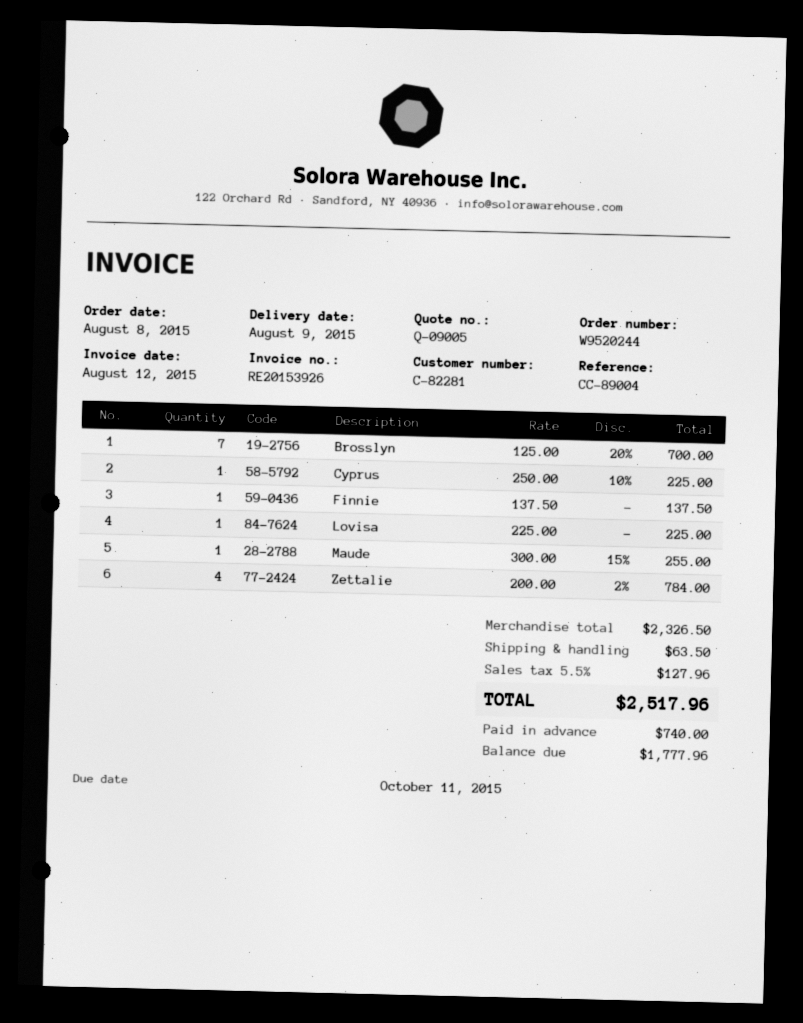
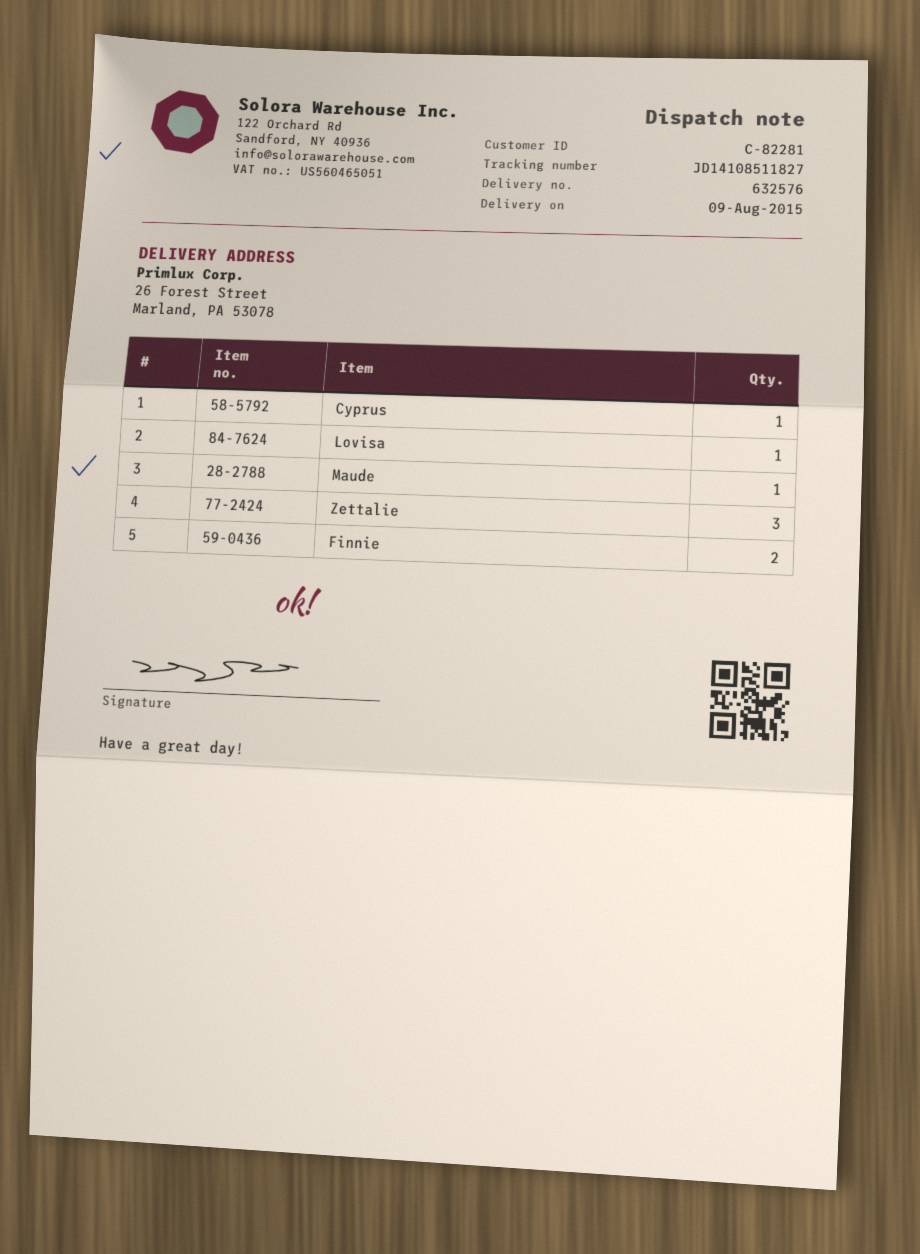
Brosslyn: 7 -> none
Finnie: 1 -> 2
Zettalie: 4 -> 3

